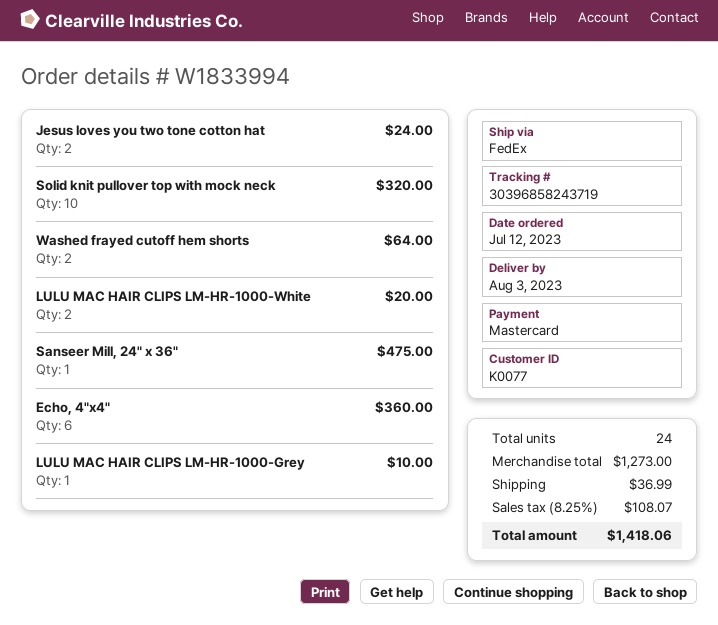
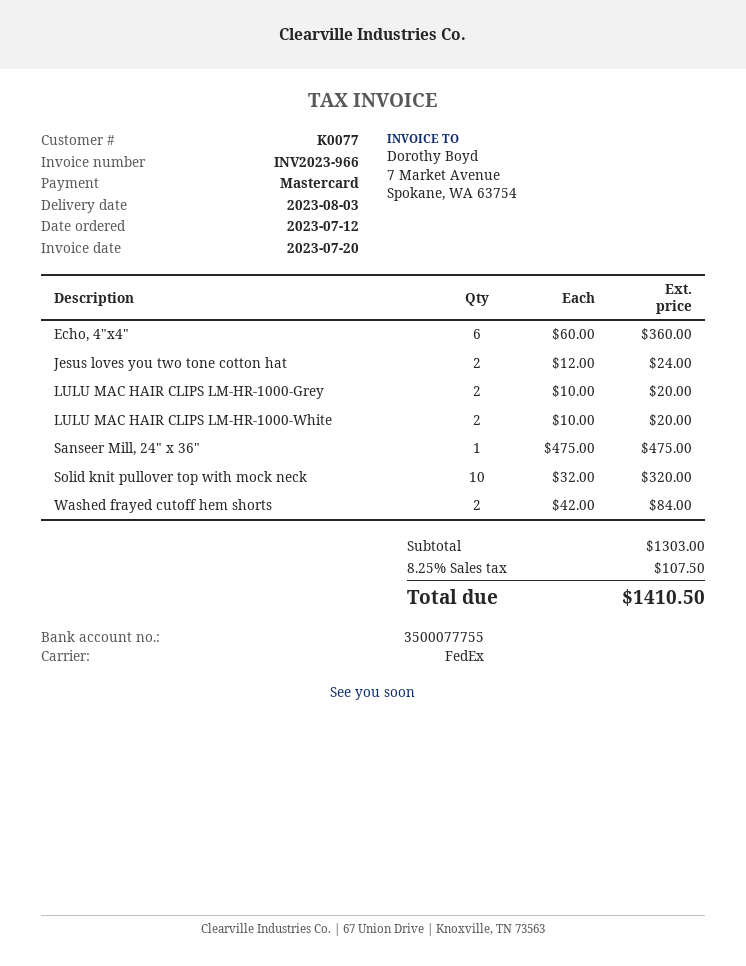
Washed frayed cutoff hem shorts: 2 for 64.00 -> 2 for 84.00
LULU MAC HAIR CLIPS LM-HR-1000-Grey: 1 for 10.00 -> 2 for 20.00
subtotal: 1273.00 -> 1303.00
shipping: 36.99 -> none
tax: 8.25% = 108.07 -> 8.25% = 107.50
total: 1418.06 -> 1410.50

